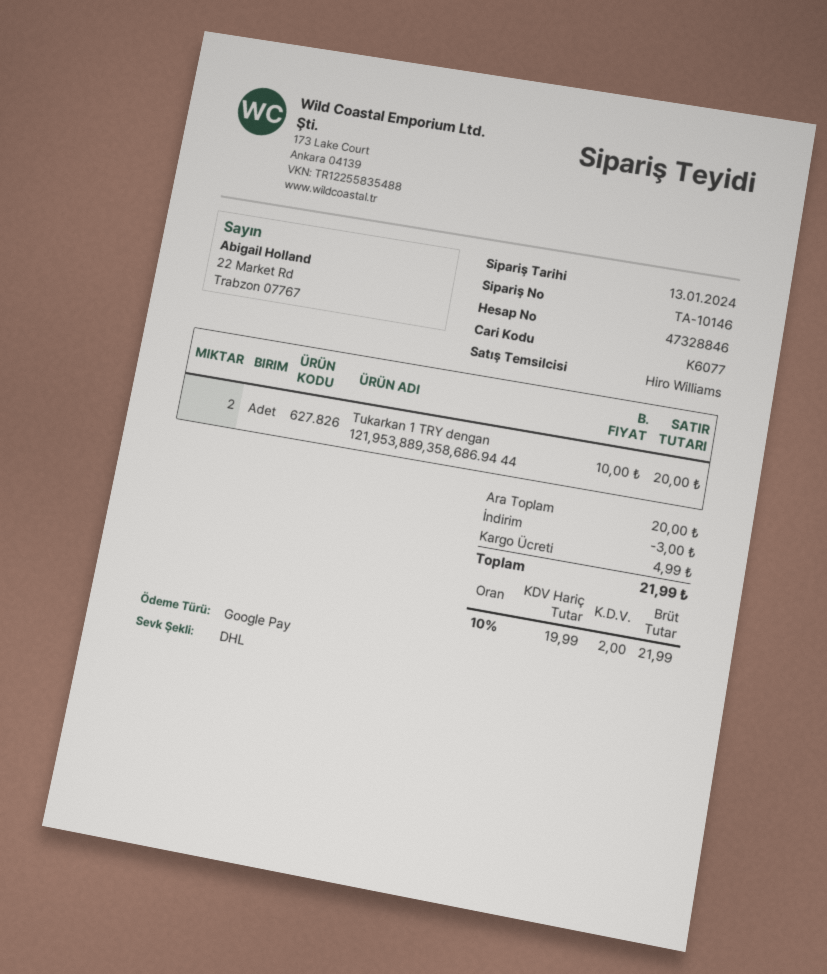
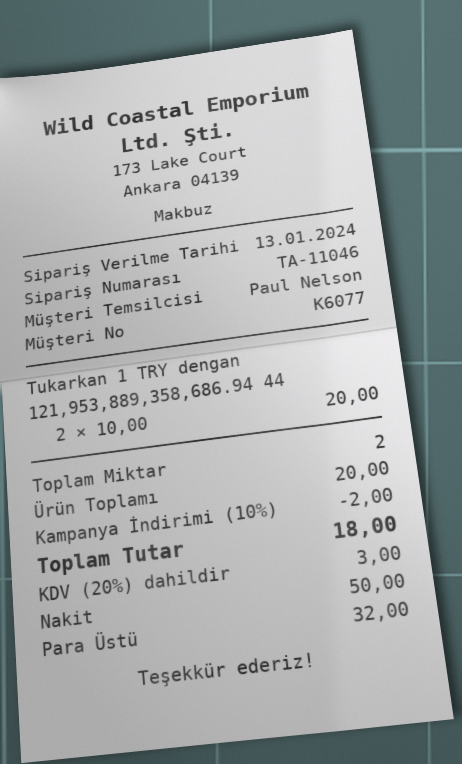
order number: TA-10146 -> TA-11046
sales rep: Hiro Williams -> Paul Nelson
payment method: Google Pay -> cash
discount: 3.00 -> 2.00
shipping: 4.99 -> none
tax: 10% = 2.00 -> 20% = 3.00
total: 21.99 -> 18.00

